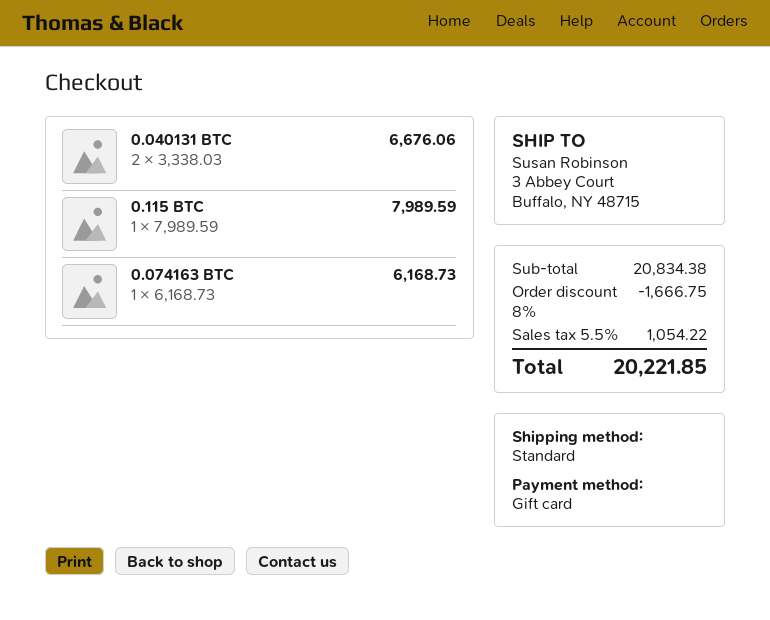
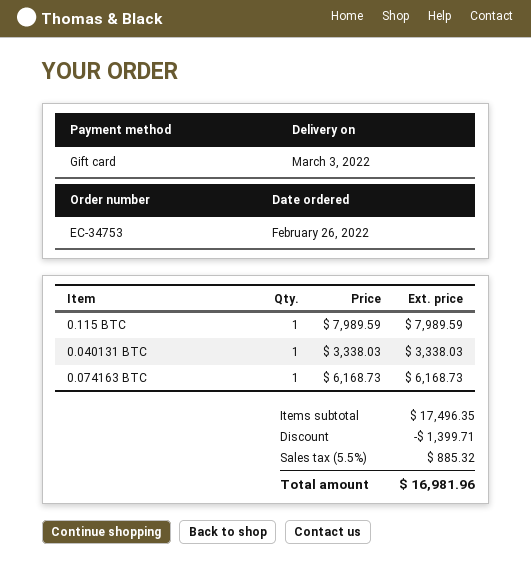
0.040131 BTC: 2 x 3338.03 = 6676.06 -> 1 x 3338.03 = 3338.03
subtotal: 20834.38 -> 17496.35
discount: 1666.75 -> 1399.71
tax: 5.5% = 1054.22 -> 5.5% = 885.32
total: 20221.85 -> 16981.96

